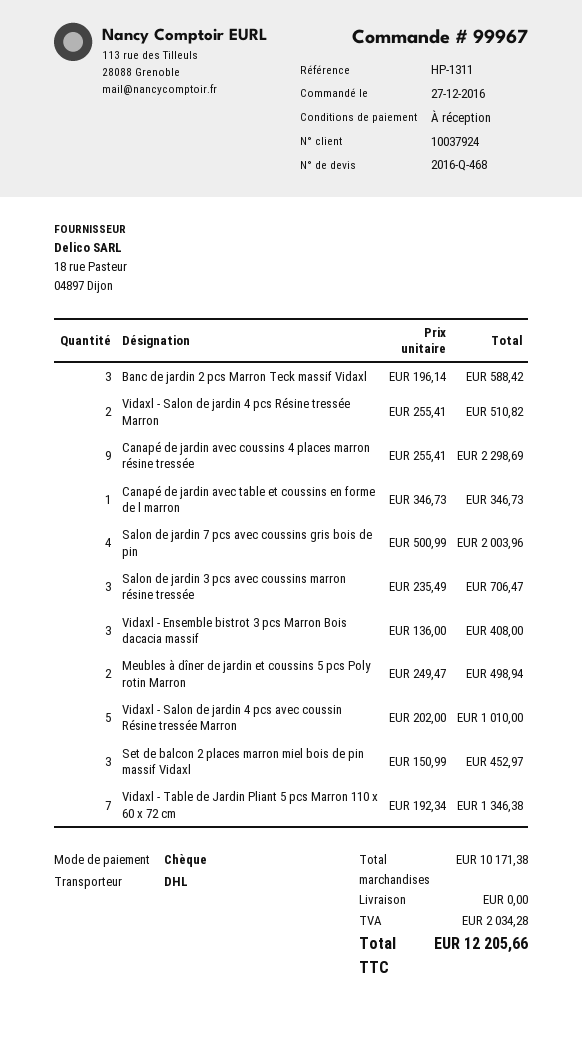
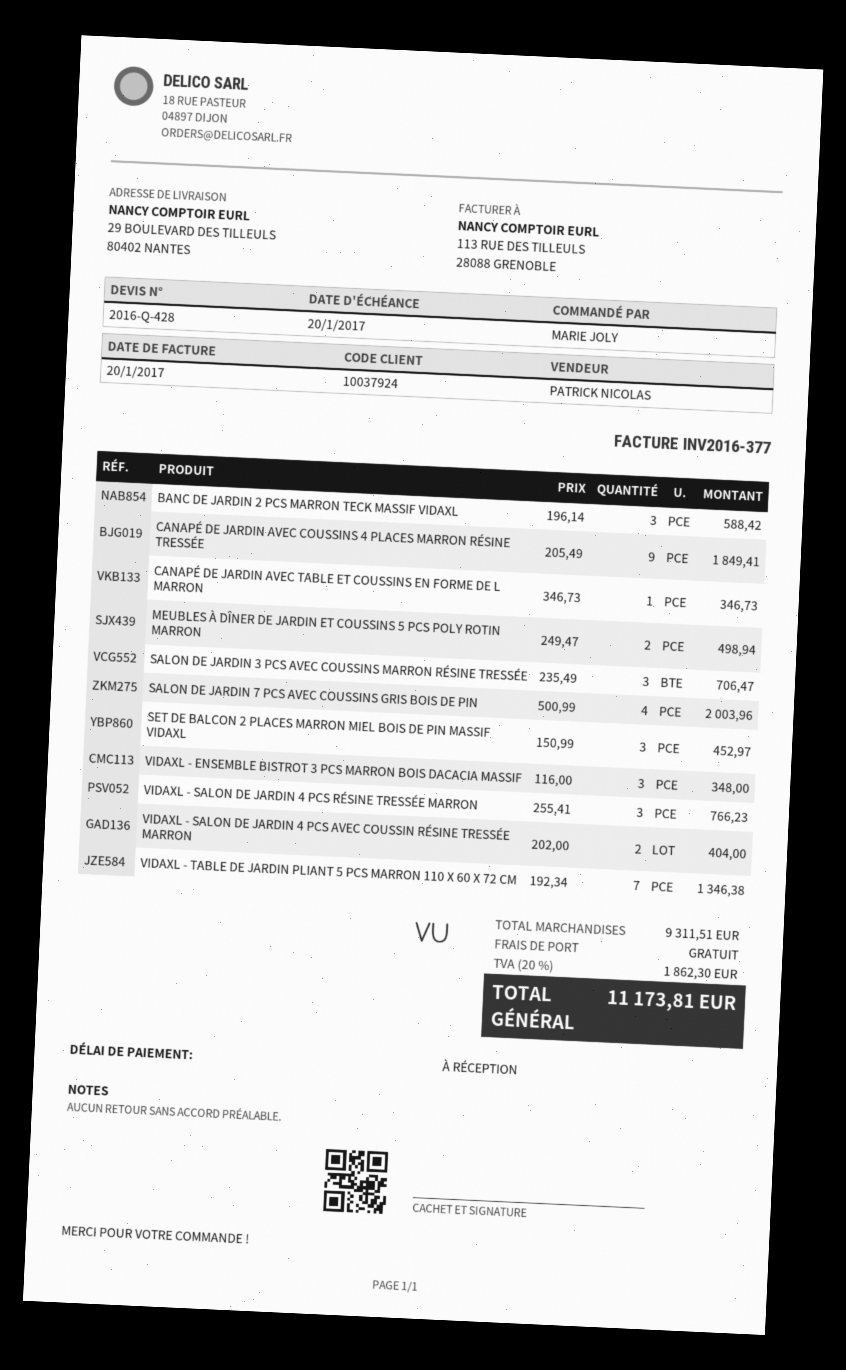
quote number: 2016-Q-468 -> 2016-Q-428
Vidaxl - Salon de jardin 4 pcs Résine tressée Marron: 2 x 255.41 = 510.82 -> 3 x 255.41 = 766.23
Canapé de jardin avec coussins 4 places marron résine tressée: 9 x 255.41 = 2298.69 -> 9 x 205.49 = 1849.41
Vidaxl - Ensemble bistrot 3 pcs Marron Bois dacacia massif: 3 x 136.00 = 408.00 -> 3 x 116.00 = 348.00
Vidaxl - Salon de jardin 4 pcs avec coussin Résine tressée Marron: 5 x 202.00 = 1010.00 -> 2 x 202.00 = 404.00
subtotal: 10171.38 -> 9311.51
tax: 2034.28 -> 1862.30
total: 12205.66 -> 11173.81

